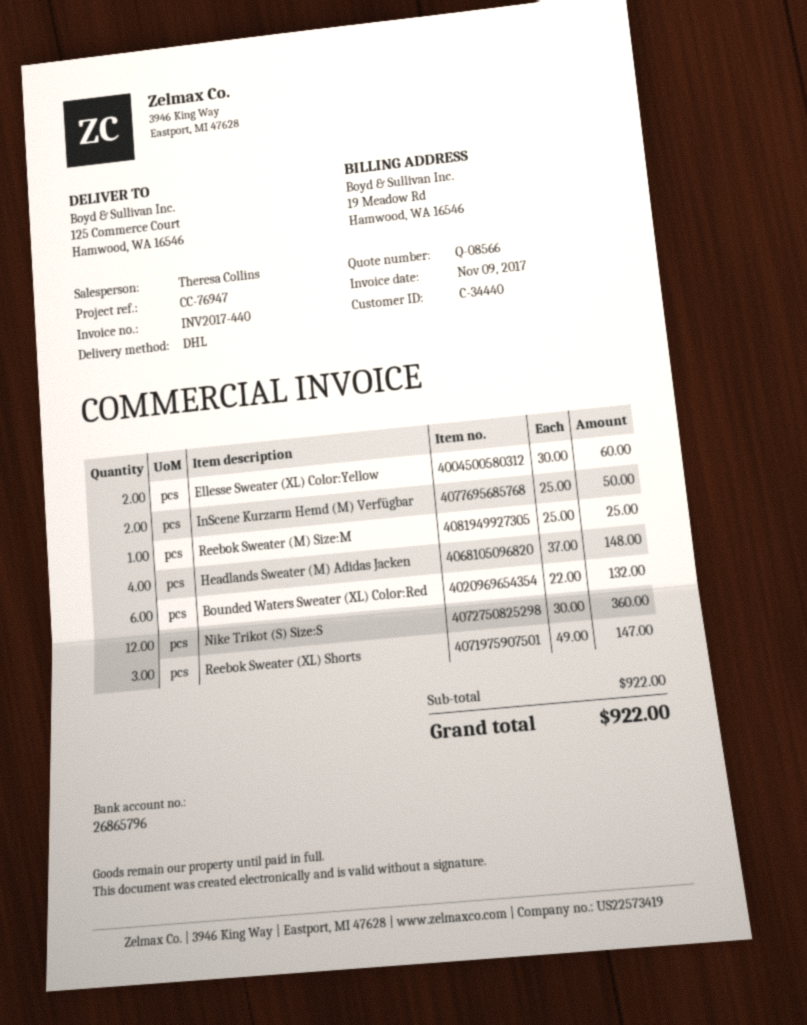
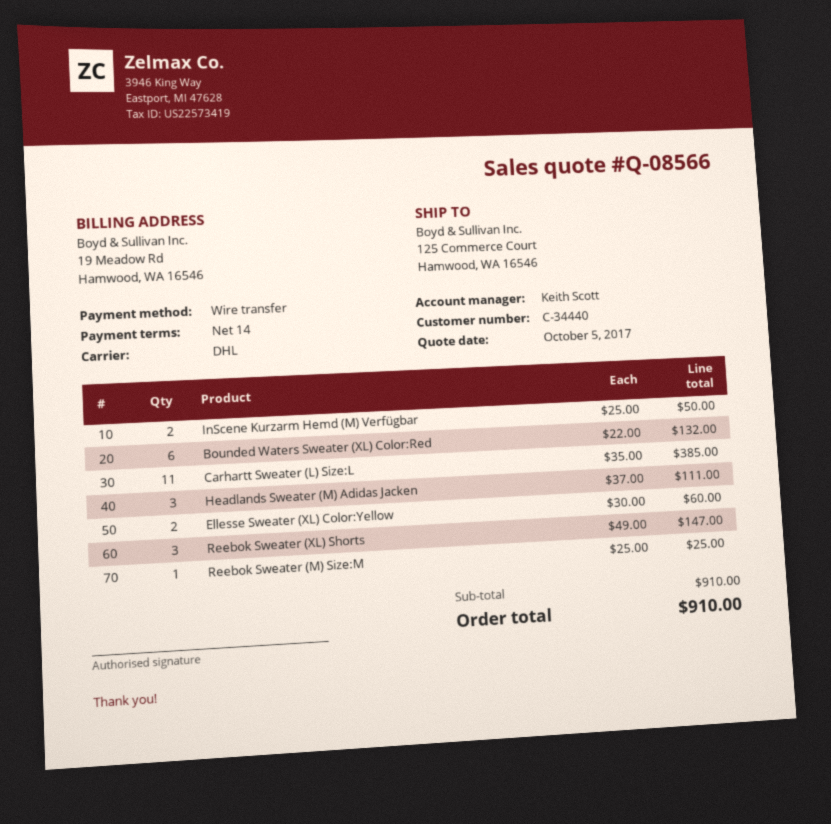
sales rep: Theresa Collins -> Keith Scott
Headlands Sweater (M) Adidas Jacken: 4 x 37.00 = 148.00 -> 3 x 37.00 = 111.00
Nike Trikot (S) Size:S: 12 x 30.00 = 360.00 -> none
Carhartt Sweater (L) Size:L: none -> 11 x 35.00 = 385.00
subtotal: 922.00 -> 910.00
total: 922.00 -> 910.00

